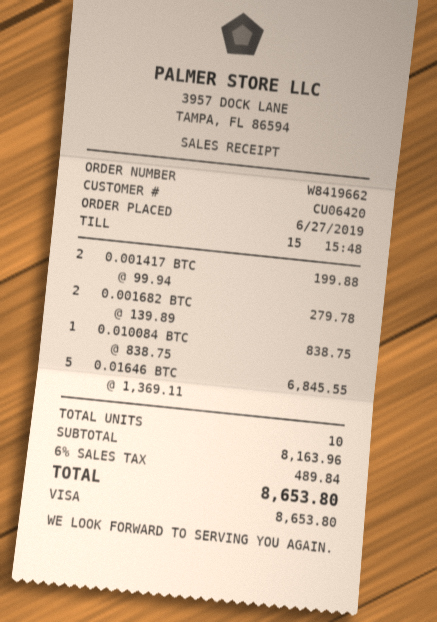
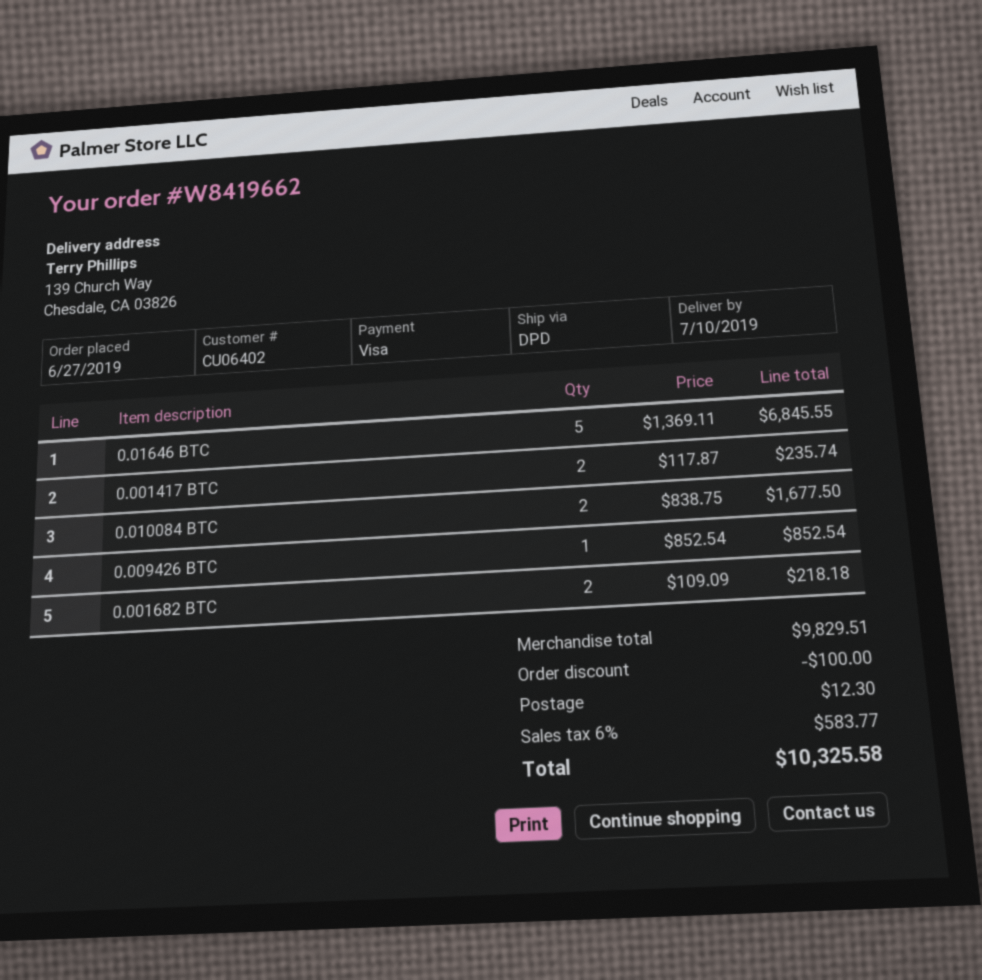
customer number: CU06420 -> CU06402
0.001417 BTC: 2 x 99.94 = 199.88 -> 2 x 117.87 = 235.74
0.001682 BTC: 2 x 139.89 = 279.78 -> 2 x 109.09 = 218.18
0.010084 BTC: 1 x 838.75 = 838.75 -> 2 x 838.75 = 1677.50
0.009426 BTC: none -> 1 x 852.54 = 852.54
subtotal: 8163.96 -> 9829.51
discount: none -> 100.00
shipping: none -> 12.30
tax: 6% = 489.84 -> 6% = 583.77
total: 8653.80 -> 10325.58

